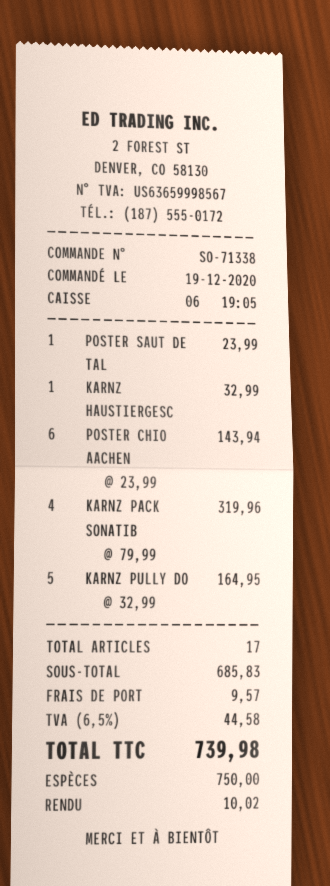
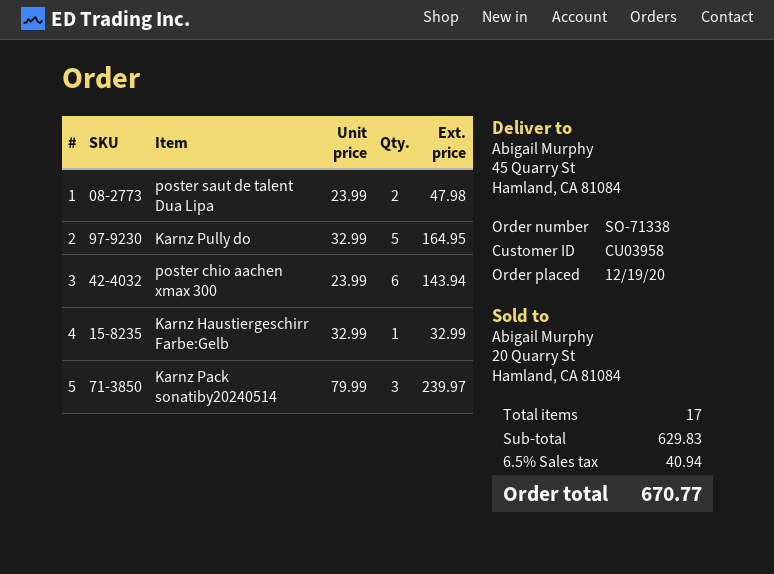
POSTER SAUT DE TAL: 1 x 23.99 = 23.99 -> 2 x 23.99 = 47.98
KARNZ PACK SONATIB: 4 x 79.99 = 319.96 -> 3 x 79.99 = 239.97
subtotal: 685.83 -> 629.83
shipping: 9.57 -> none
tax: 6.5% = 44.58 -> 6.5% = 40.94
total: 739.98 -> 670.77

